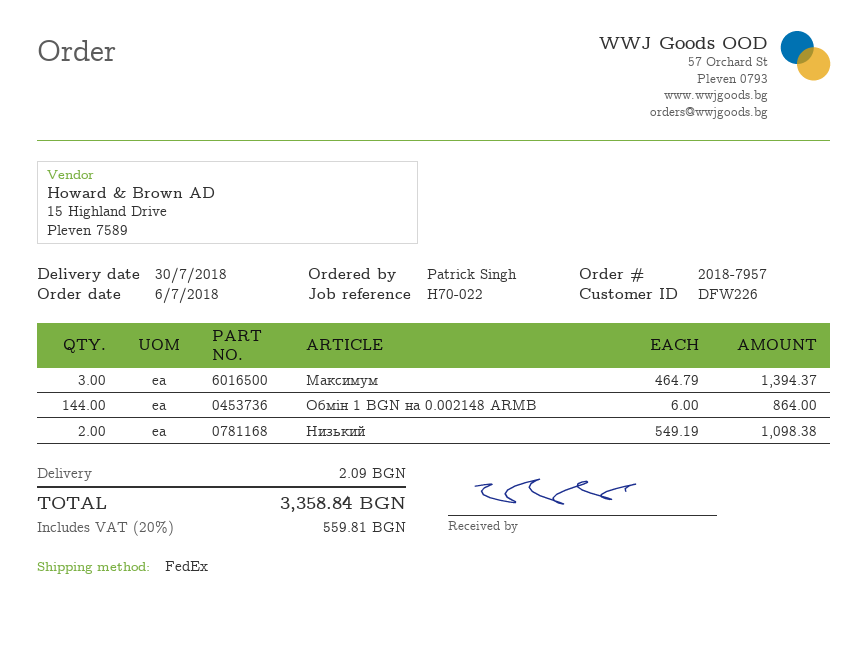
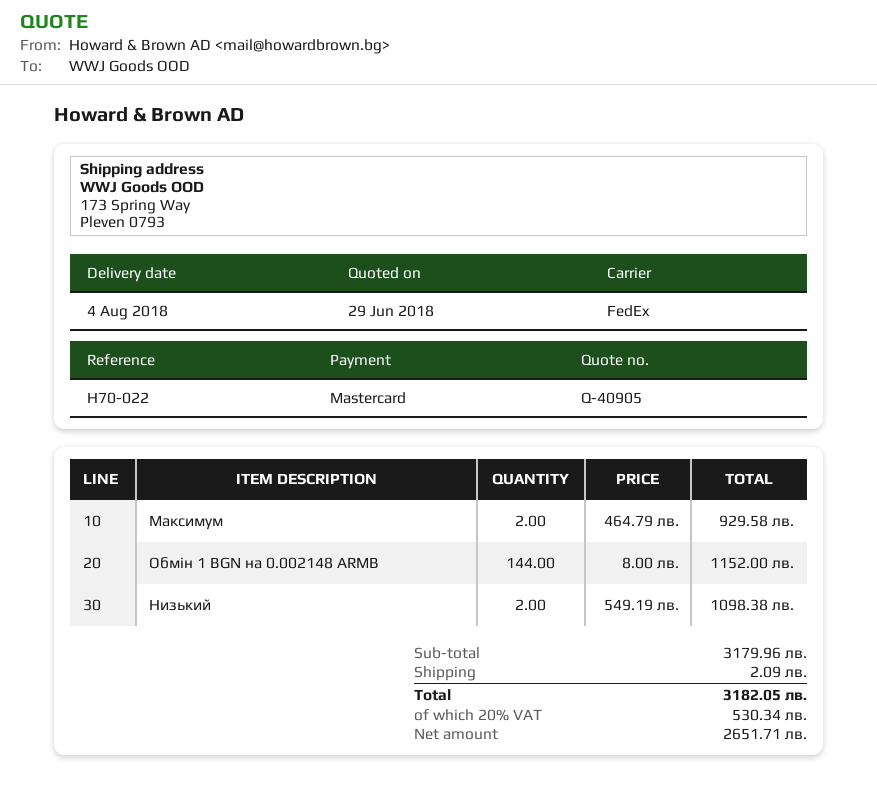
delivery date: 2018-07-30 -> 2018-08-04
Максимум: 3 x 464.79 = 1394.37 -> 2 x 464.79 = 929.58
Обмін 1 BGN на 0.002148 ARMB: 144 x 6.00 = 864.00 -> 144 x 8.00 = 1152.00
tax: 20% = 559.81 -> 20% = 530.34
total: 3358.84 -> 3182.05

